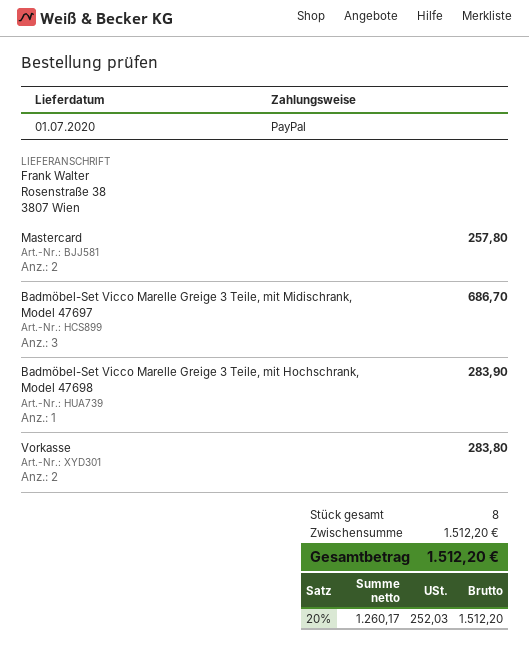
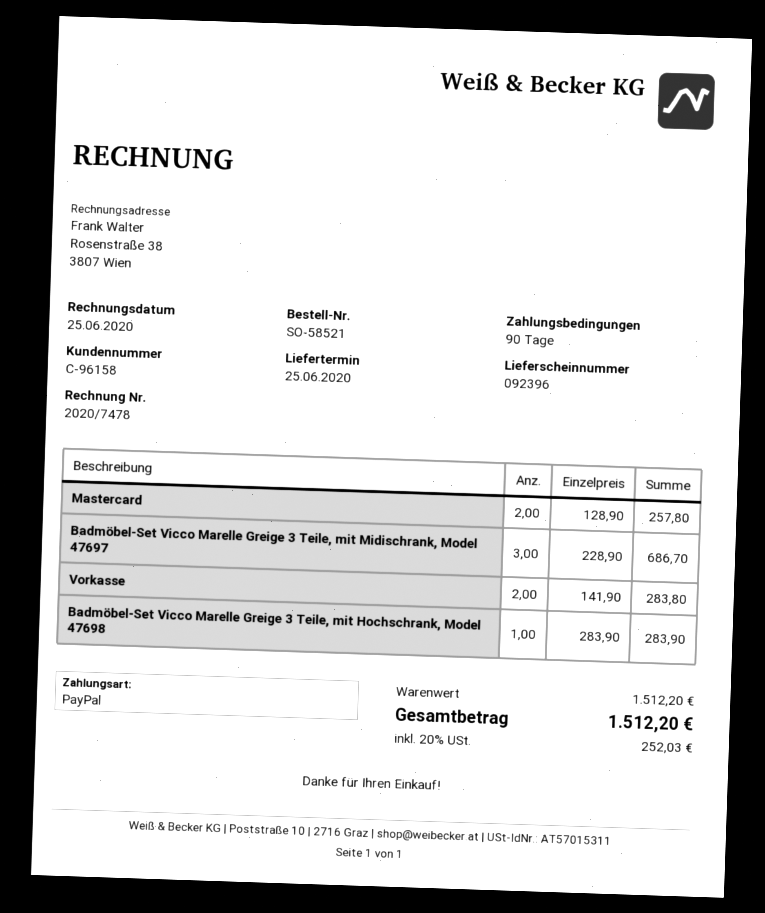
delivery date: 2020-07-01 -> 2020-06-25

